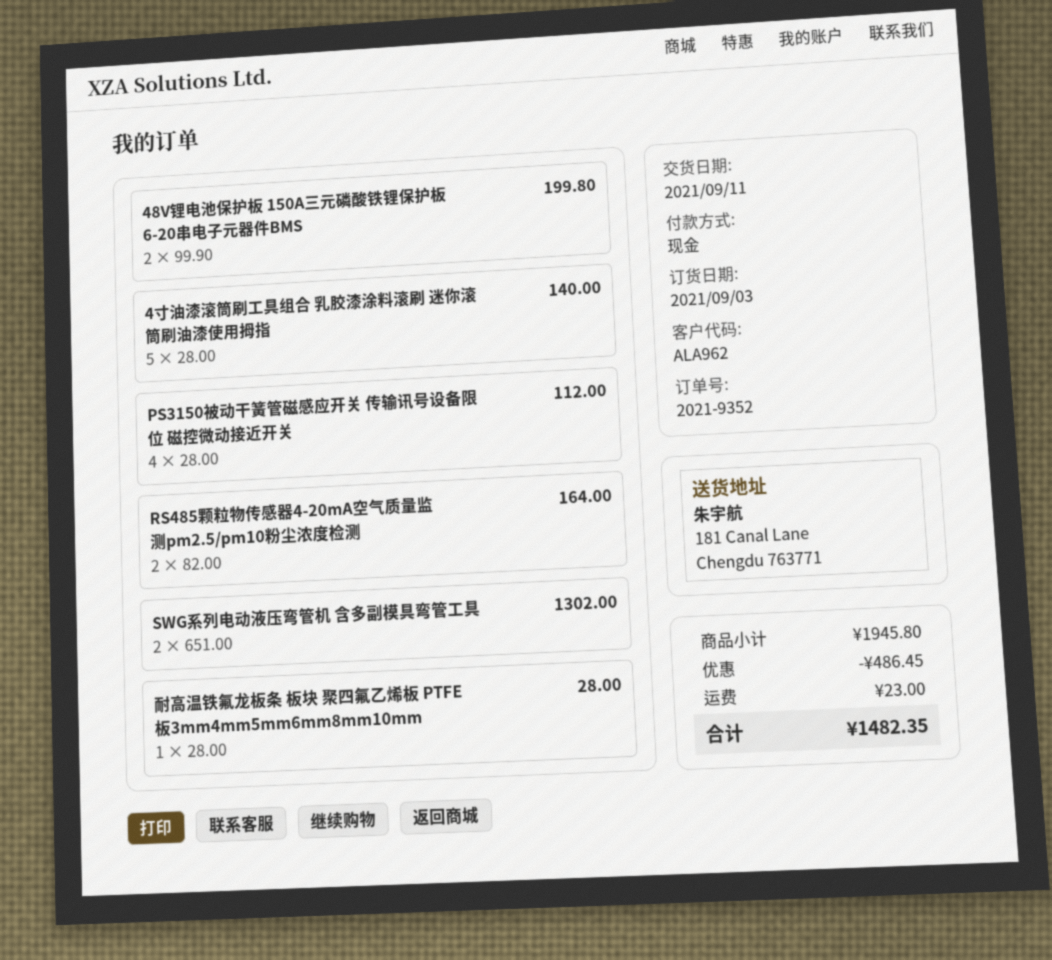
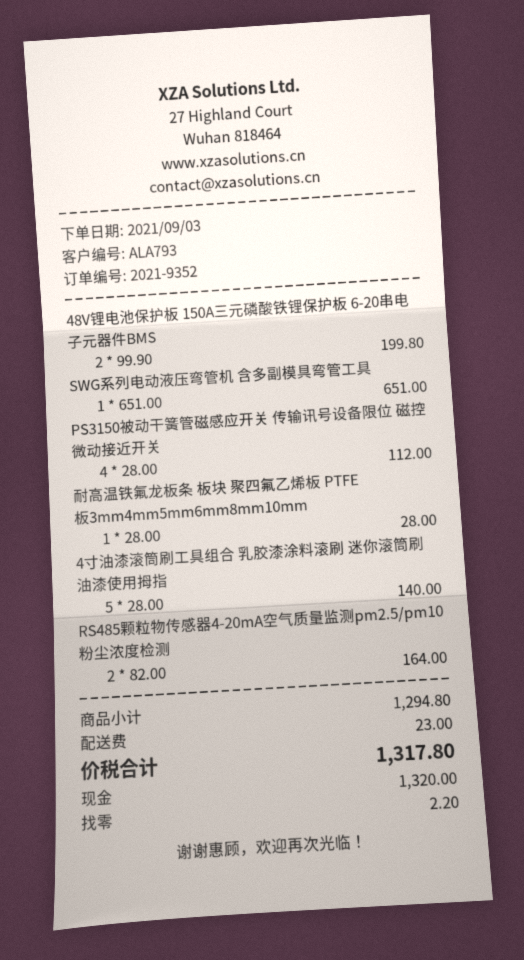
customer number: ALA962 -> ALA793
SWG系列电动液压弯管机 含多副模具弯管工具: 2 x 651.00 = 1302.00 -> 1 x 651.00 = 651.00
subtotal: 1945.80 -> 1294.80
discount: 486.45 -> none
total: 1482.35 -> 1317.80

